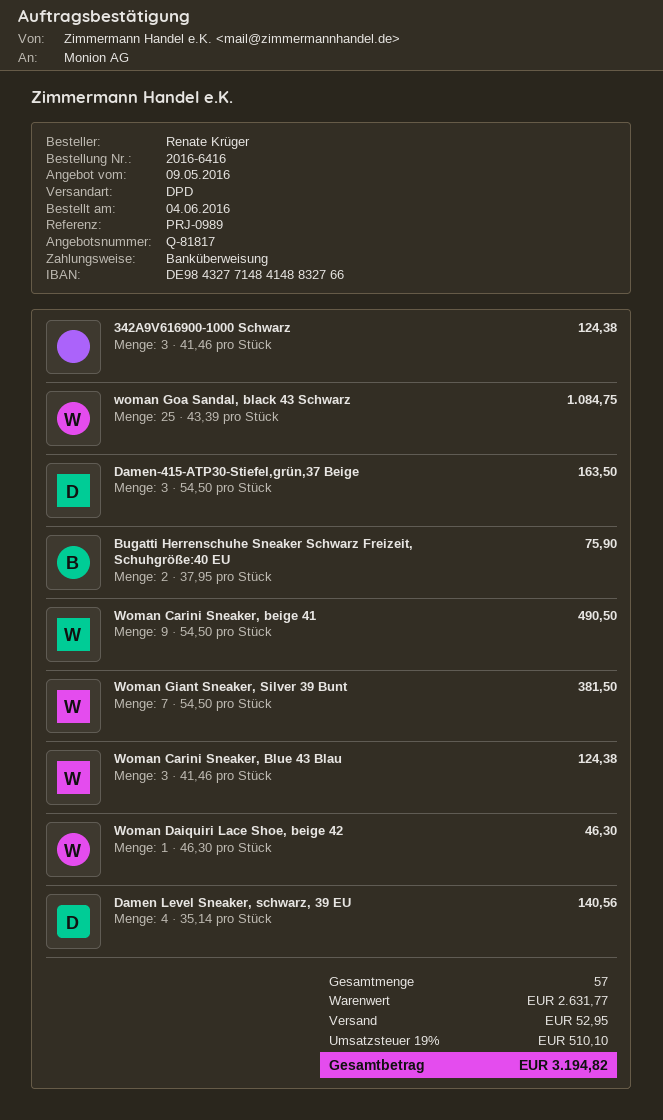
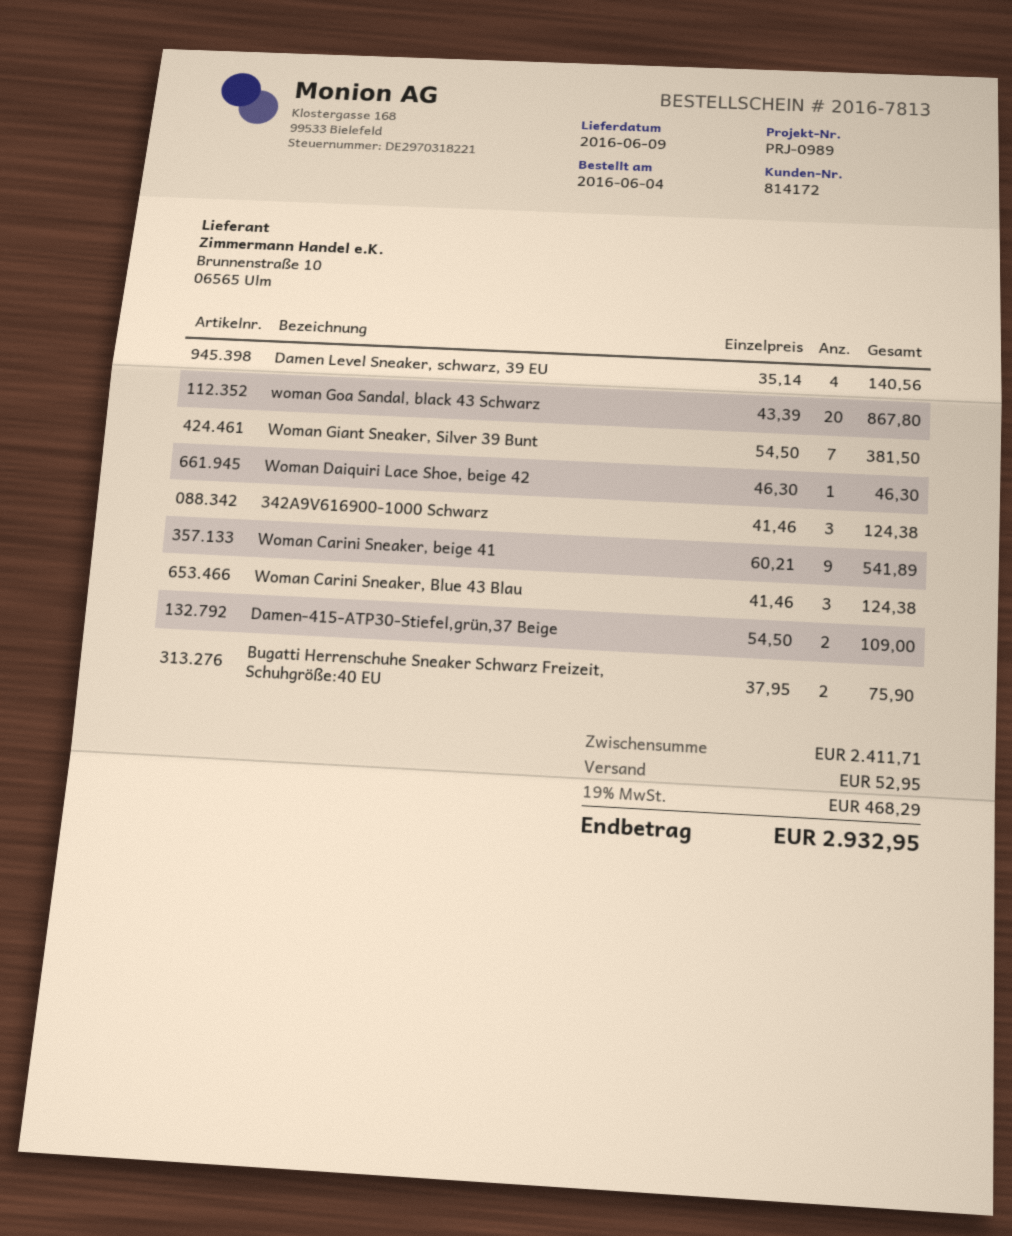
order number: 2016-6416 -> 2016-7813
woman Goa Sandal, black 43 Schwarz: 25 x 43.39 = 1084.75 -> 20 x 43.39 = 867.80
Damen-415-ATP30-Stiefel,grün,37 Beige: 3 x 54.50 = 163.50 -> 2 x 54.50 = 109.00
Woman Carini Sneaker, beige 41: 9 x 54.50 = 490.50 -> 9 x 60.21 = 541.89
subtotal: 2631.77 -> 2411.71
tax: 19% = 510.10 -> 19% = 468.29
total: 3194.82 -> 2932.95

